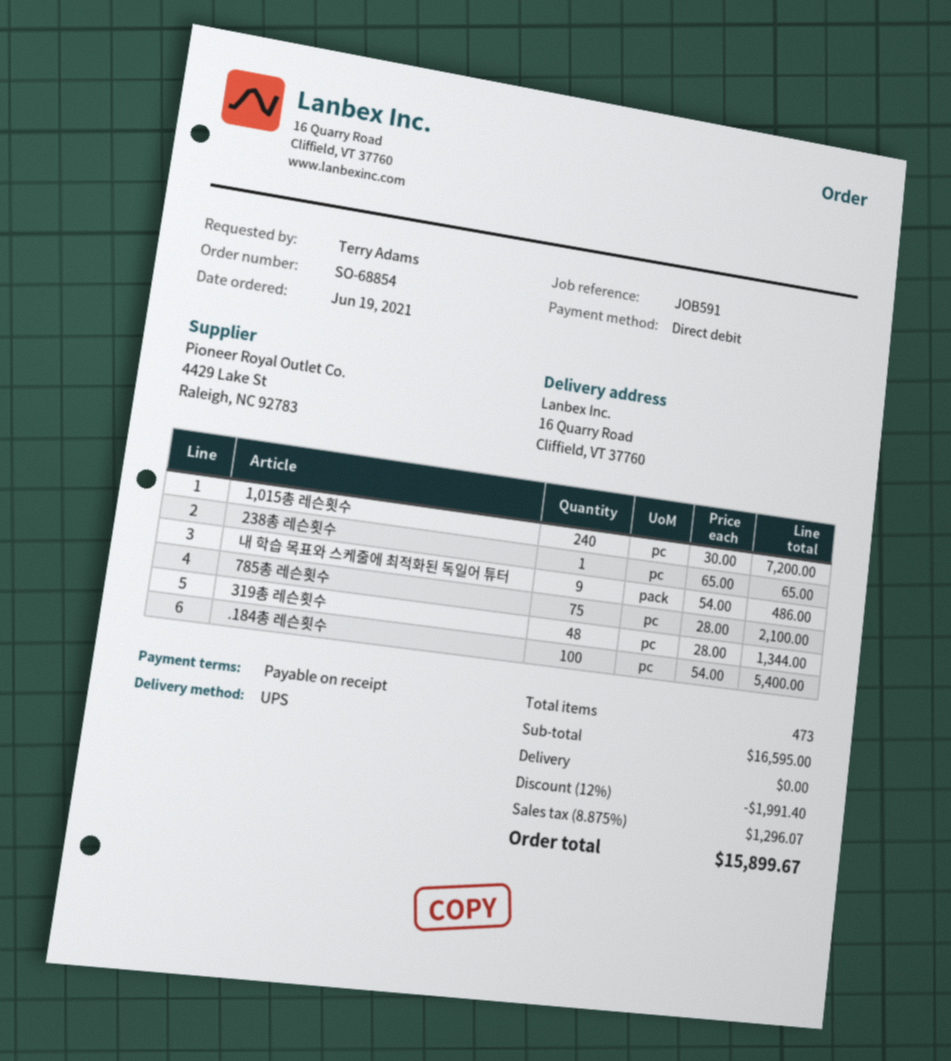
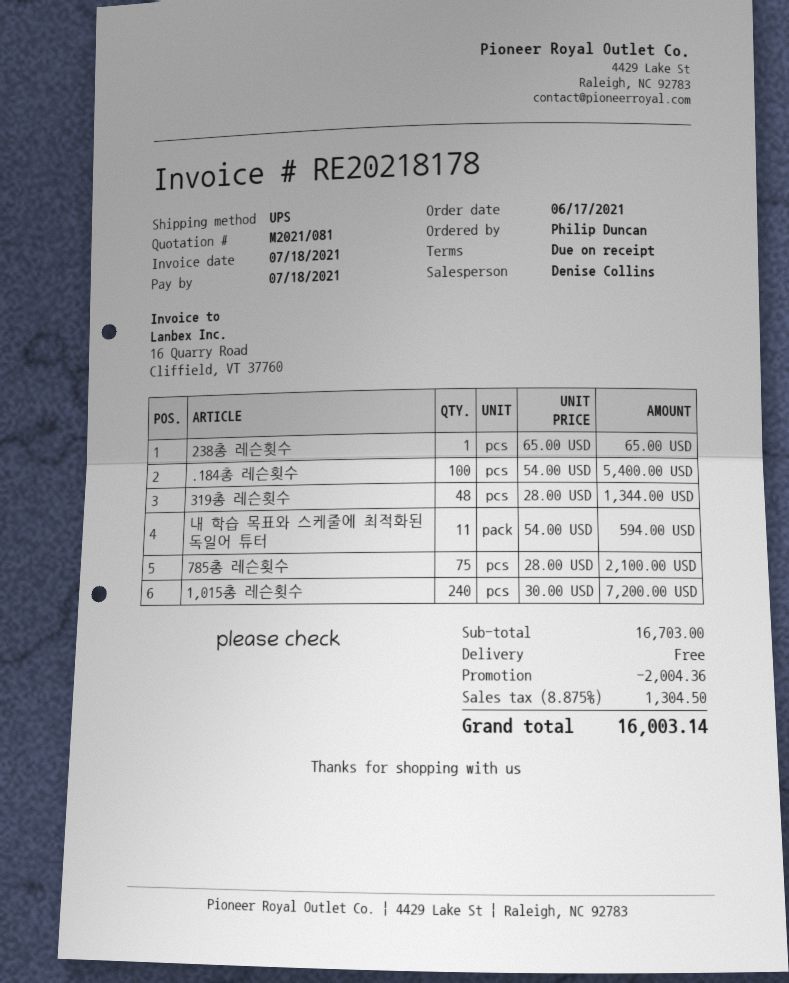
order date: 2021-06-19 -> 2021-06-17
ordered by: Terry Adams -> Philip Duncan
내 학습 목표와 스케줄에 최적화된 독일어 튜터: 9 x 54.00 = 486.00 -> 11 x 54.00 = 594.00
subtotal: 16595.00 -> 16703.00
discount: 1991.40 -> 2004.36
tax: 8.875% = 1296.07 -> 8.875% = 1304.50
total: 15899.67 -> 16003.14

